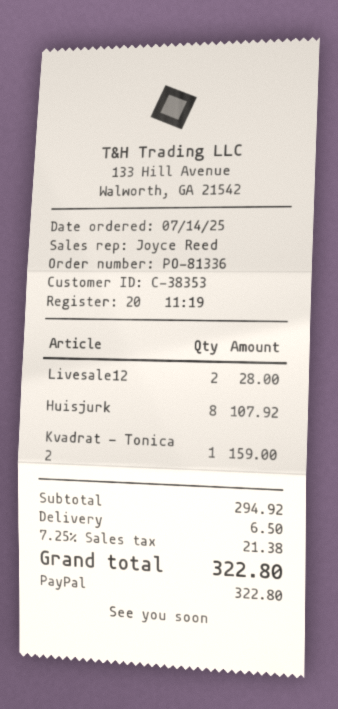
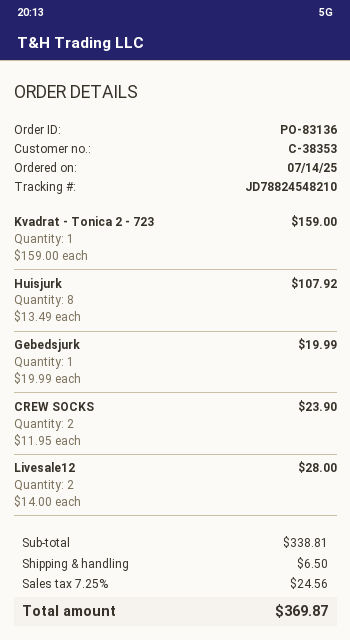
order number: PO-81336 -> PO-83136
Gebedsjurk: none -> 1 for 19.99
CREW SOCKS: none -> 2 for 23.90
subtotal: 294.92 -> 338.81
tax: 7.25% = 21.38 -> 7.25% = 24.56
total: 322.80 -> 369.87

